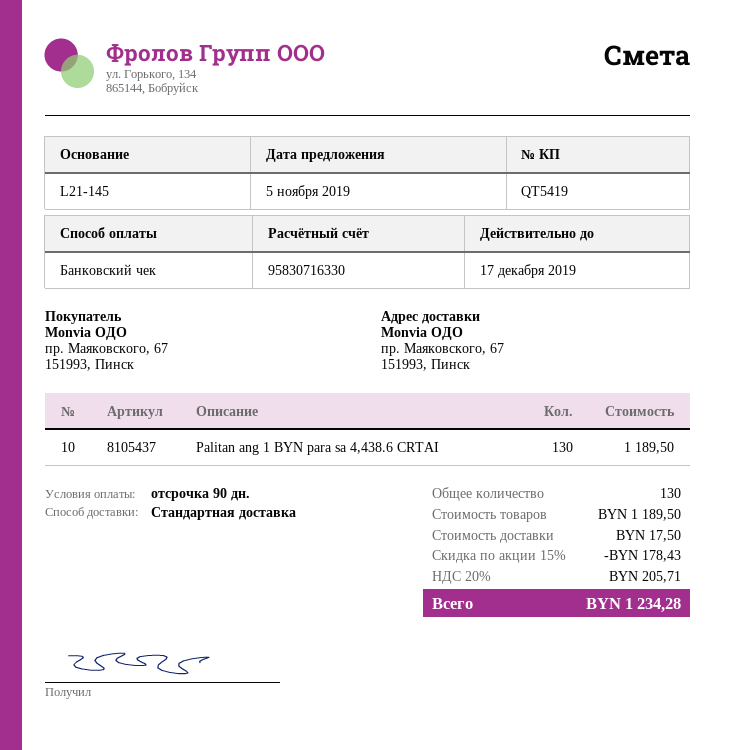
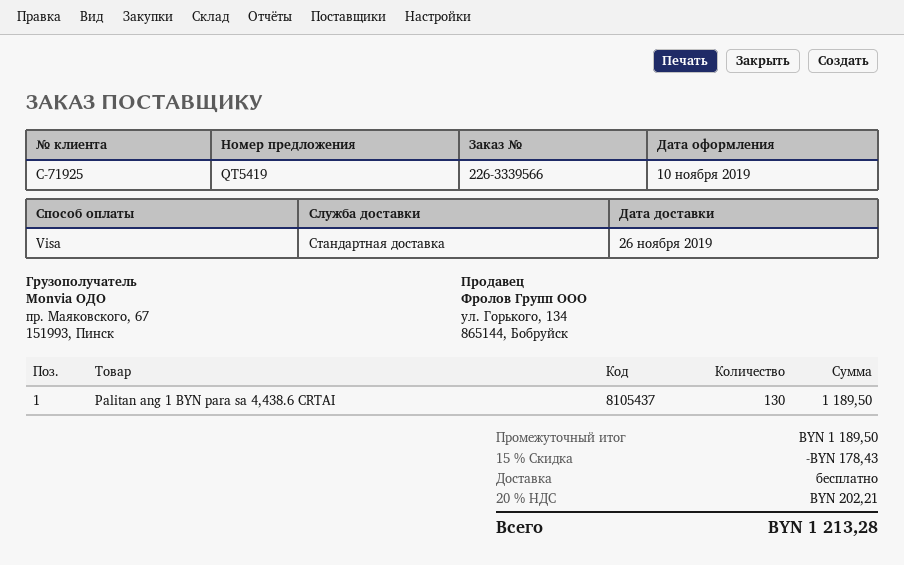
payment method: cheque -> Visa
shipping: 17.50 -> 0.00
tax: 20% = 205.71 -> 20% = 202.21
total: 1234.28 -> 1213.28

